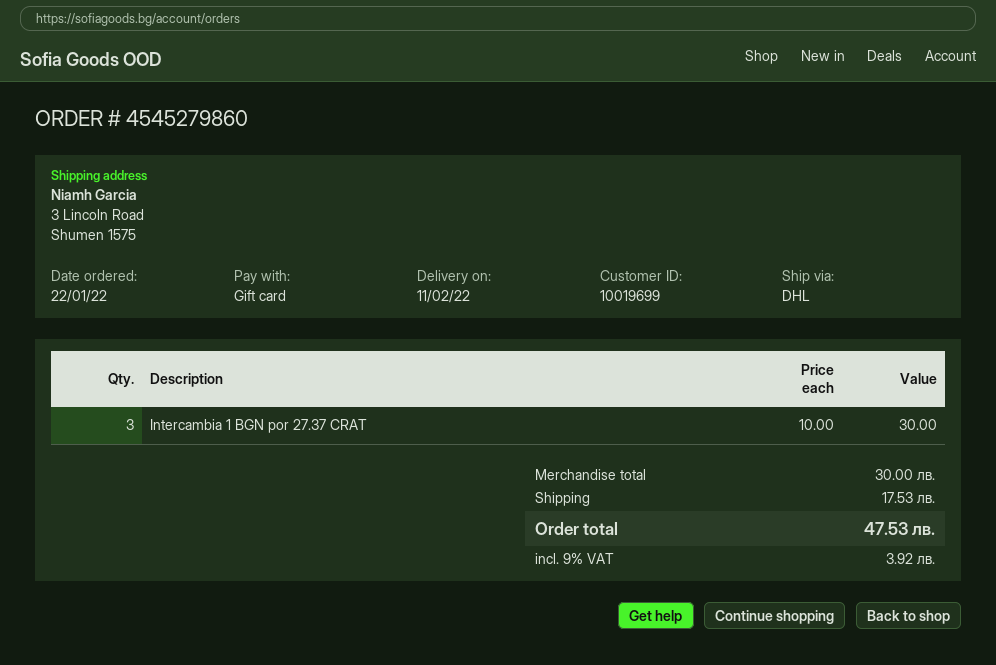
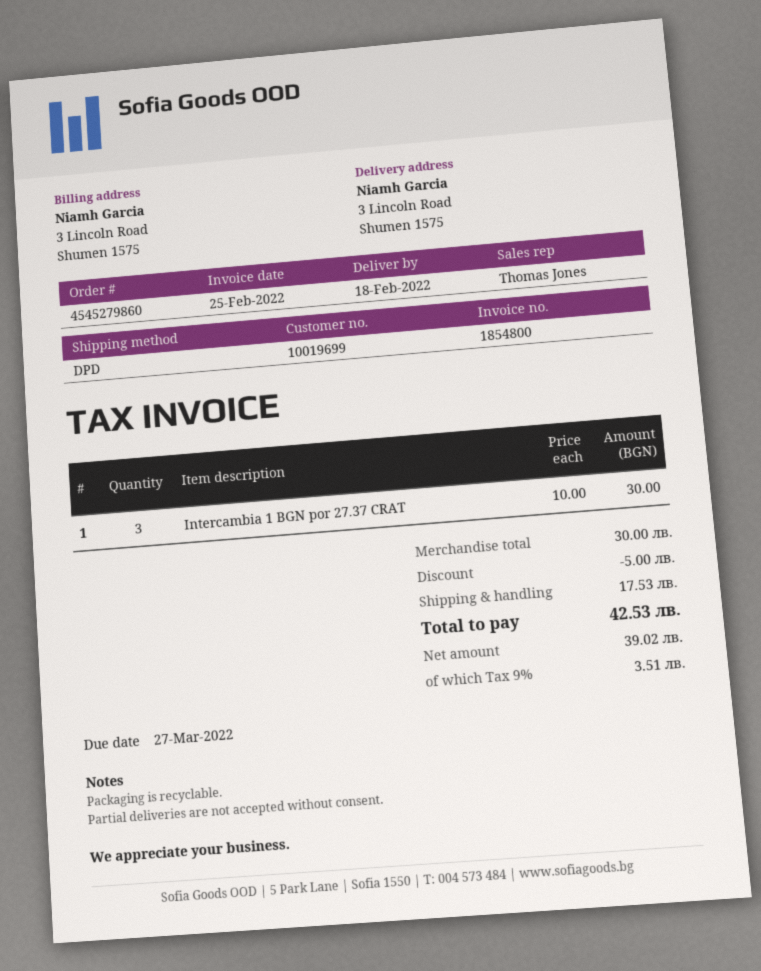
delivery date: 2022-02-11 -> 2022-02-18
shipping method: DHL -> DPD
discount: none -> 5.00
tax: 9% = 3.92 -> 9% = 3.51
total: 47.53 -> 42.53

